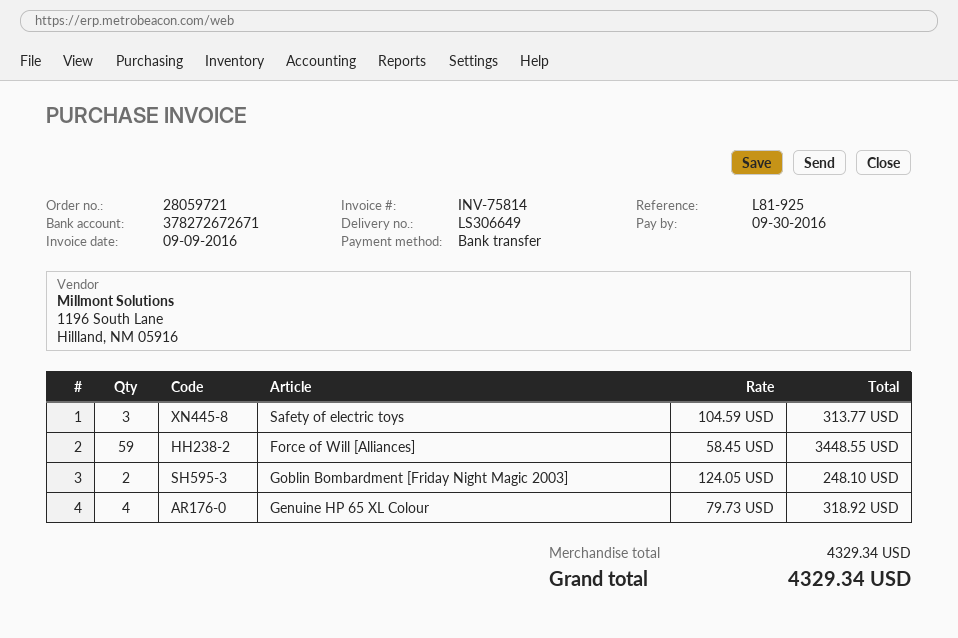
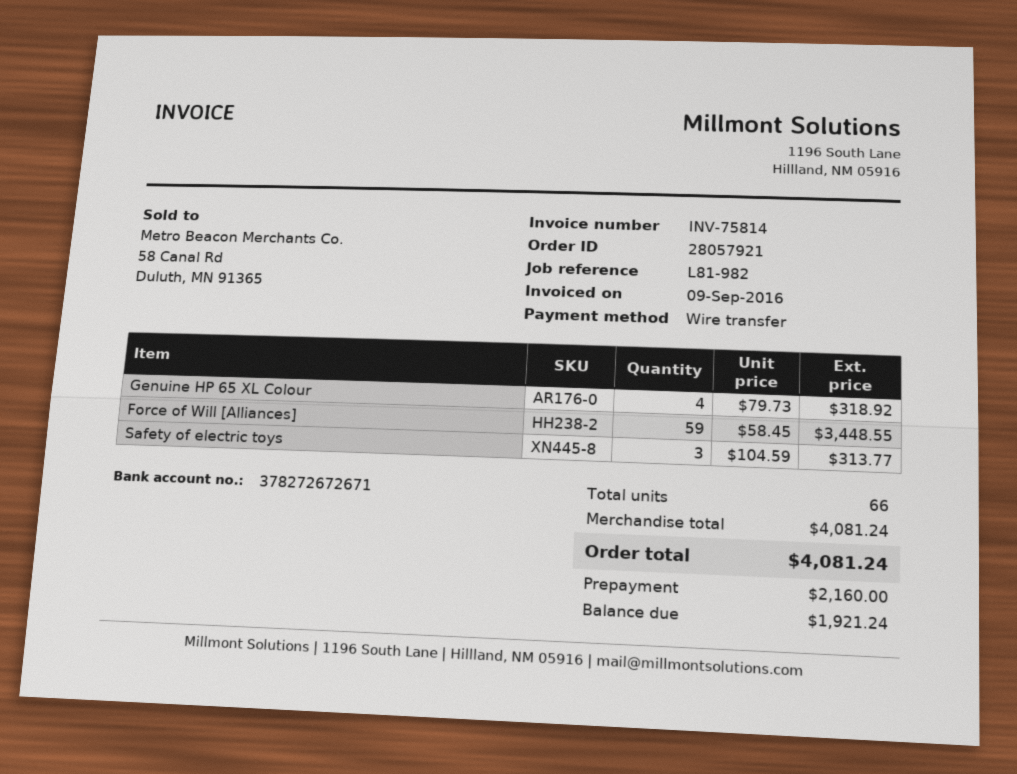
order number: 28059721 -> 28057921
reference: L81-925 -> L81-982
Goblin Bombardment [Friday Night Magic 2003]: 2 x 124.05 = 248.10 -> none
subtotal: 4329.34 -> 4081.24
total: 4329.34 -> 4081.24

